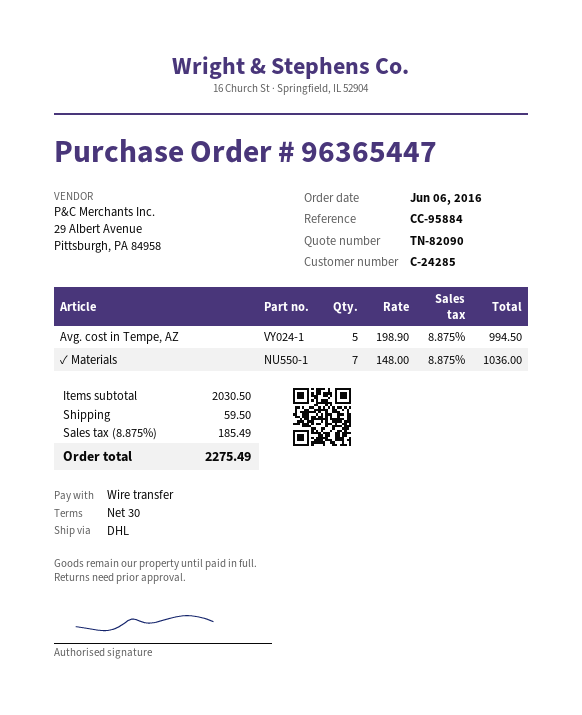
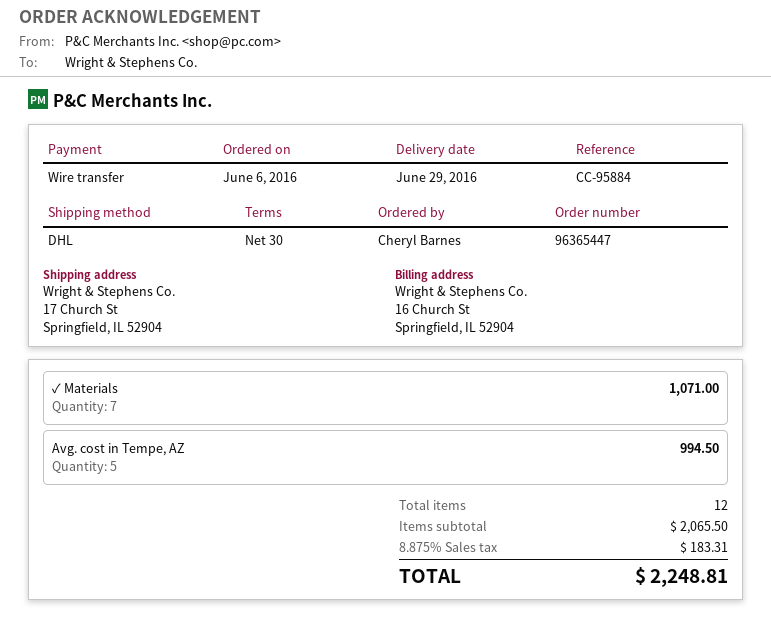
✓ Materials: 7 for 1036.00 -> 7 for 1071.00
subtotal: 2030.50 -> 2065.50
shipping: 59.50 -> none
tax: 8.875% = 185.49 -> 8.875% = 183.31
total: 2275.49 -> 2248.81

